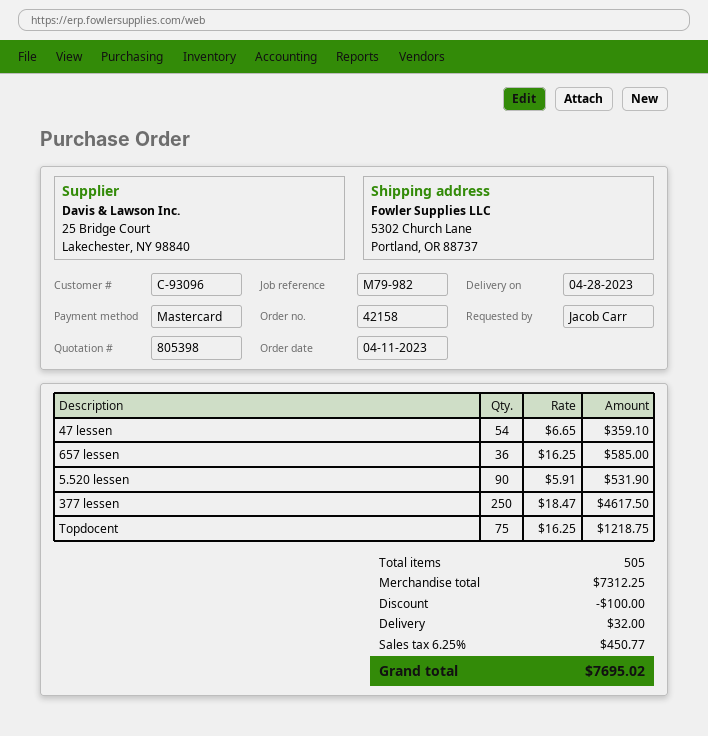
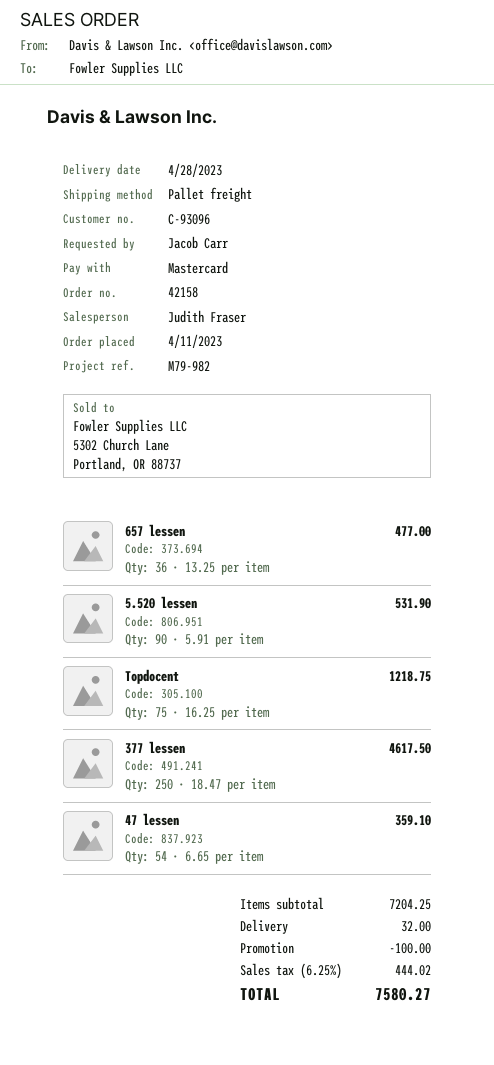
657 lessen: 36 x 16.25 = 585.00 -> 36 x 13.25 = 477.00
subtotal: 7312.25 -> 7204.25
tax: 6.25% = 450.77 -> 6.25% = 444.02
total: 7695.02 -> 7580.27

